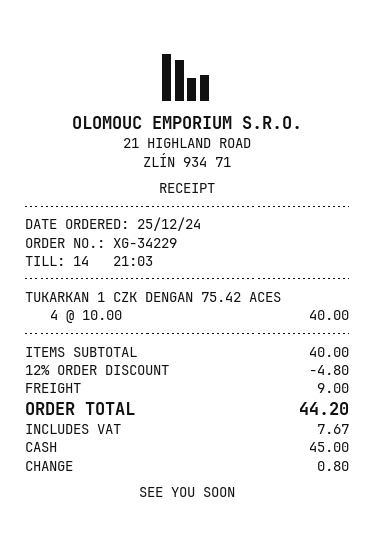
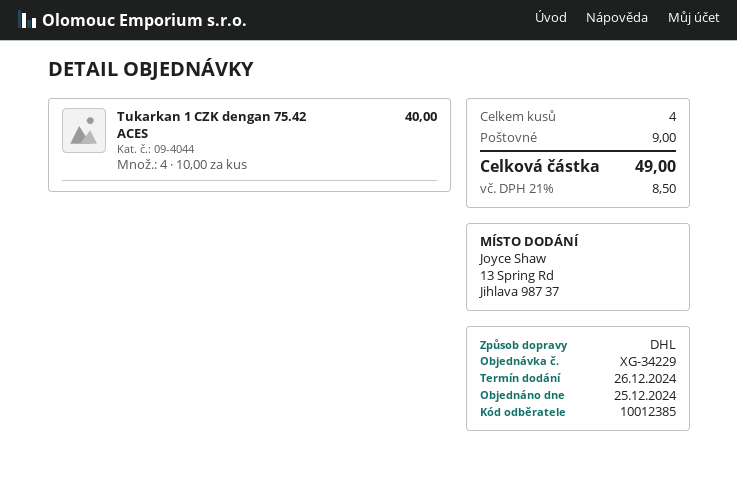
discount: 12% = 4.80 -> none
tax: 7.67 -> 8.50
total: 44.20 -> 49.00

